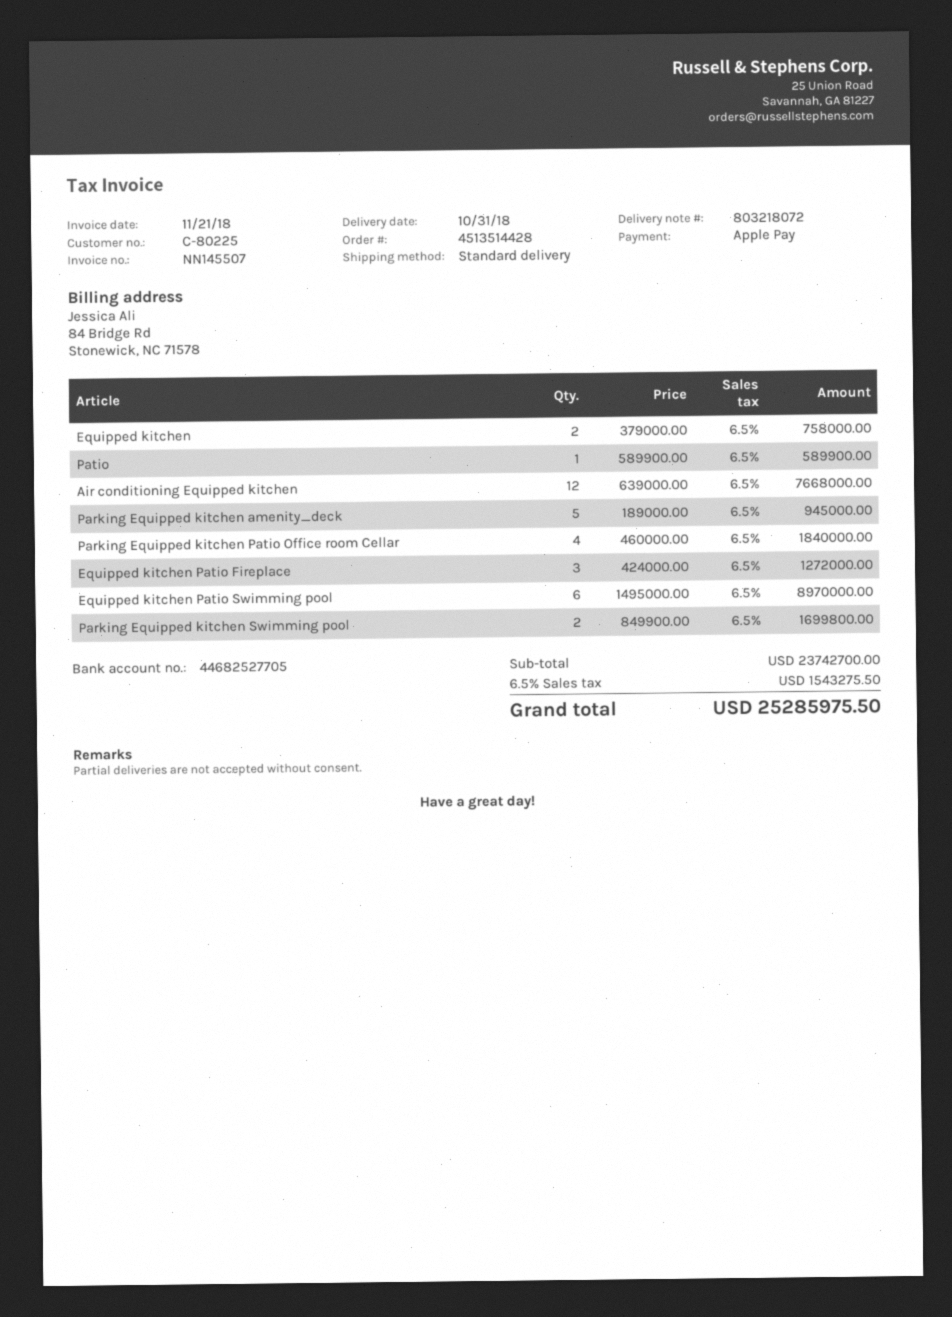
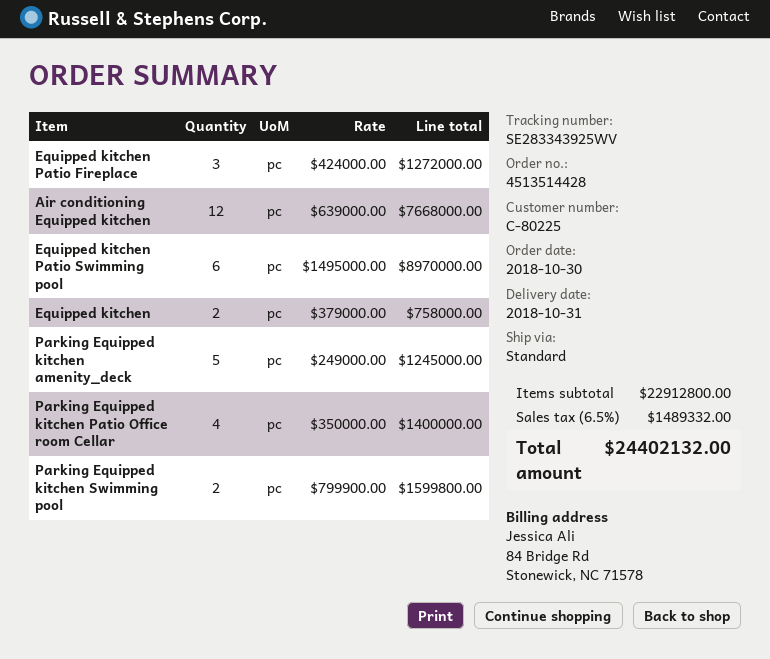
Patio: 1 x 589900.00 = 589900.00 -> none
Parking Equipped kitchen amenity_deck: 5 x 189000.00 = 945000.00 -> 5 x 249000.00 = 1245000.00
Parking Equipped kitchen Patio Office room Cellar: 4 x 460000.00 = 1840000.00 -> 4 x 350000.00 = 1400000.00
Parking Equipped kitchen Swimming pool: 2 x 849900.00 = 1699800.00 -> 2 x 799900.00 = 1599800.00
subtotal: 23742700.00 -> 22912800.00
tax: 6.5% = 1543275.50 -> 6.5% = 1489332.00
total: 25285975.50 -> 24402132.00

